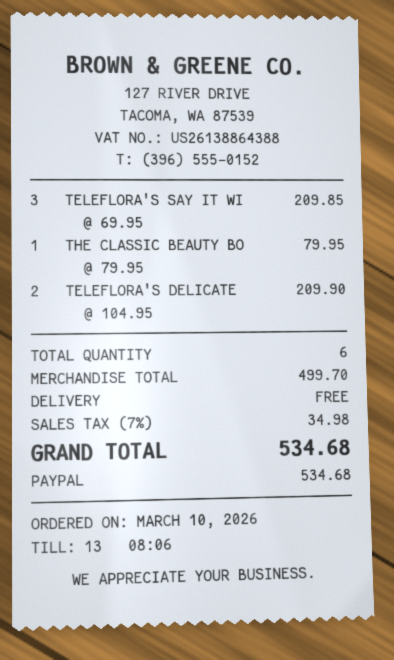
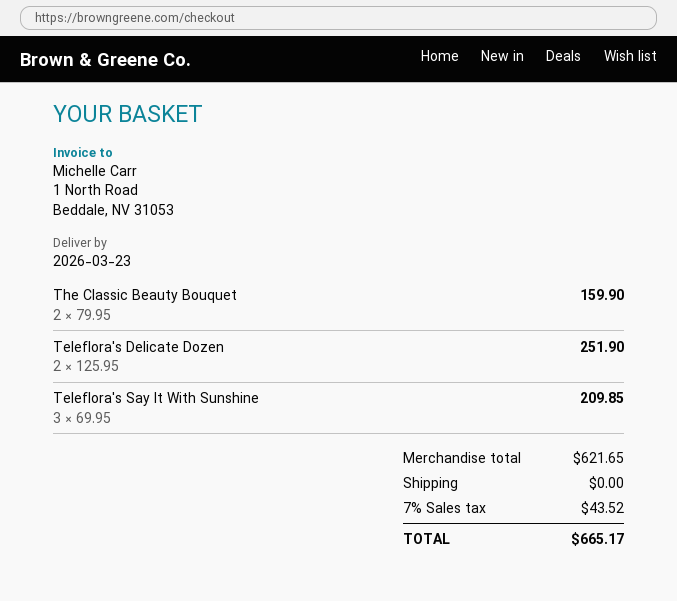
THE CLASSIC BEAUTY BO: 1 x 79.95 = 79.95 -> 2 x 79.95 = 159.90
TELEFLORA'S DELICATE: 2 x 104.95 = 209.90 -> 2 x 125.95 = 251.90
subtotal: 499.70 -> 621.65
tax: 7% = 34.98 -> 7% = 43.52
total: 534.68 -> 665.17

